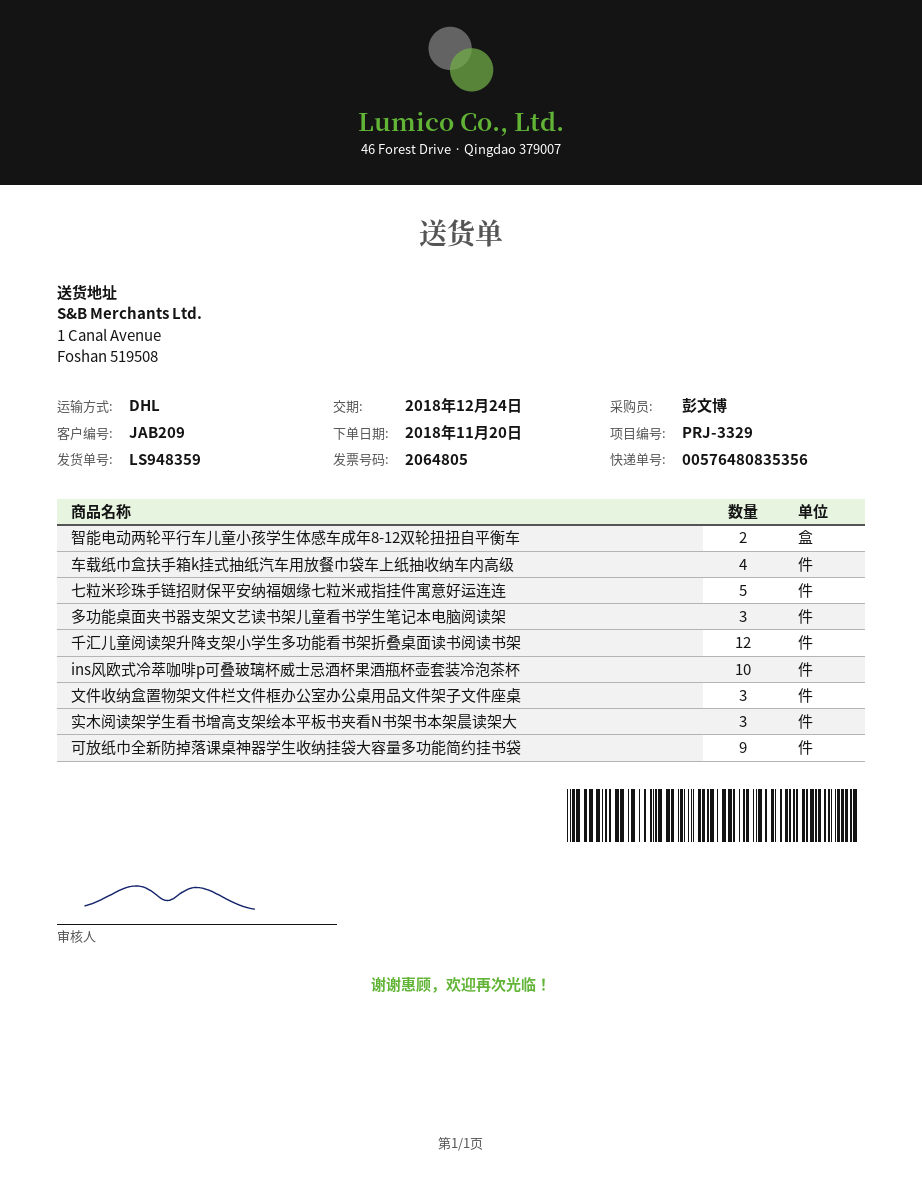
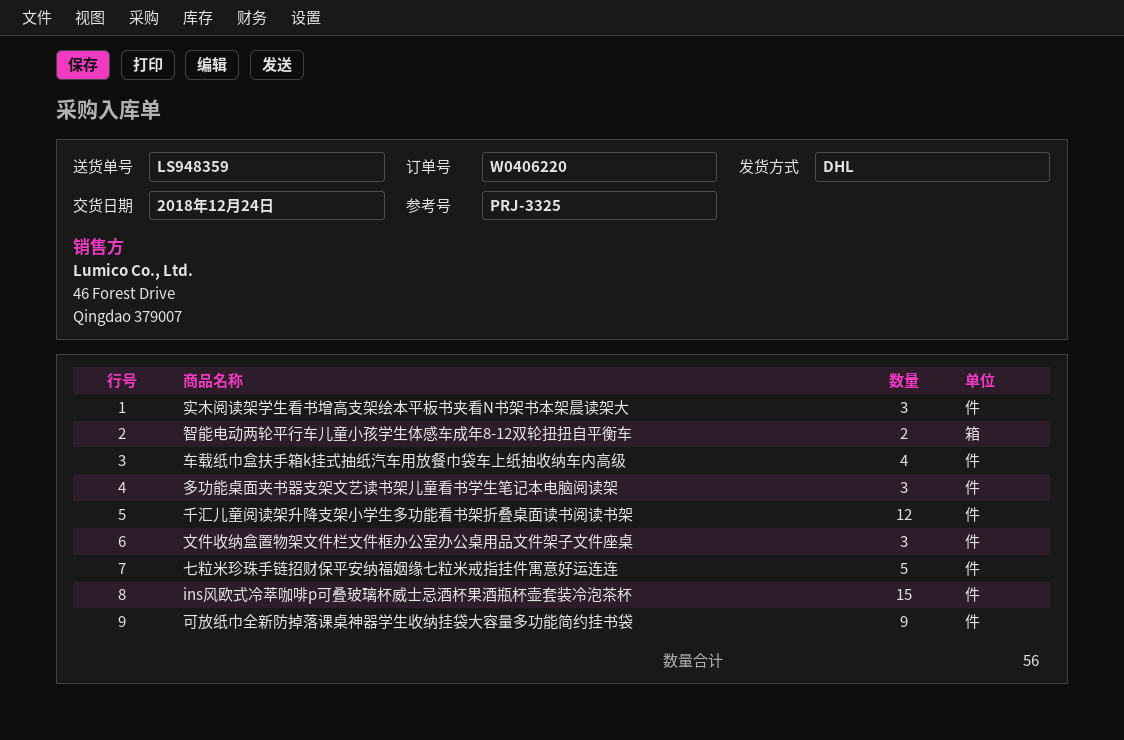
reference: PRJ-3329 -> PRJ-3325
ins风欧式冷萃咖啡p可叠玻璃杯威士忌酒杯果酒瓶杯壶套装冷泡茶杯: 10 -> 15

